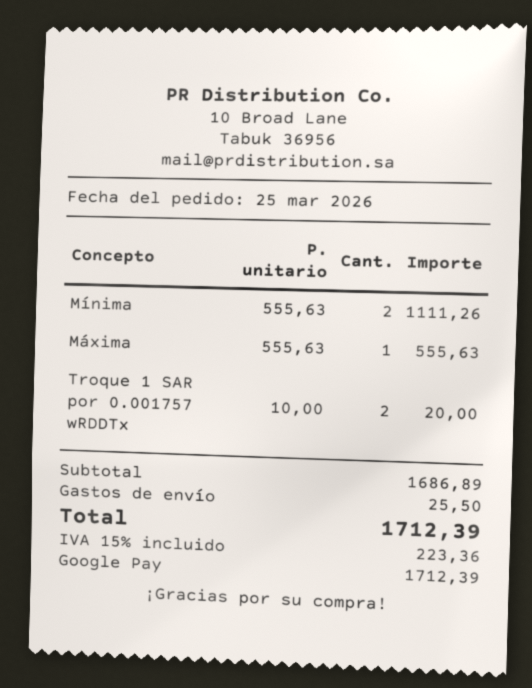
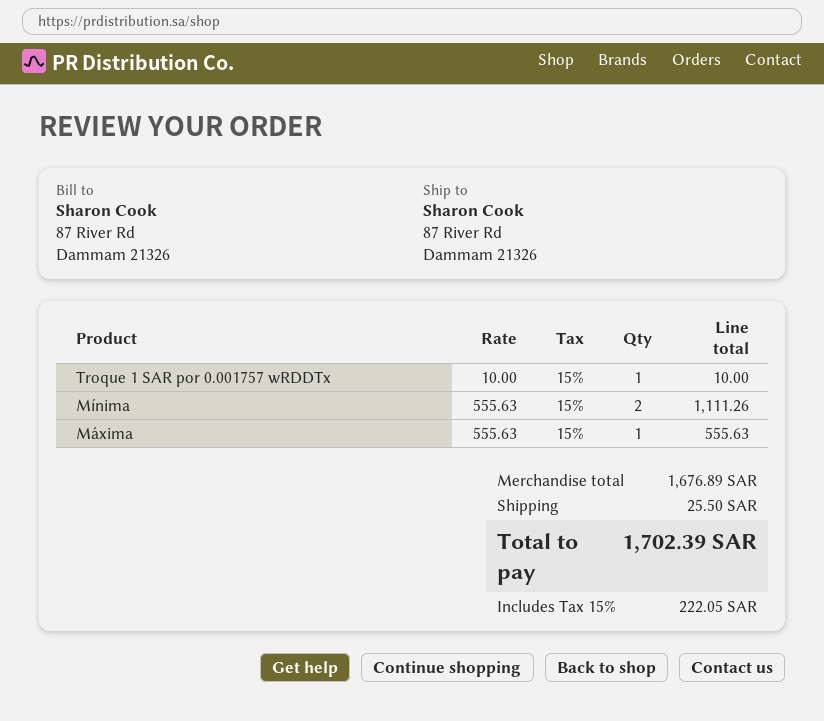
Troque 1 SAR por 0.001757 wRDDTx: 2 x 10.00 = 20.00 -> 1 x 10.00 = 10.00
subtotal: 1686.89 -> 1676.89
tax: 15% = 223.36 -> 15% = 222.05
total: 1712.39 -> 1702.39

